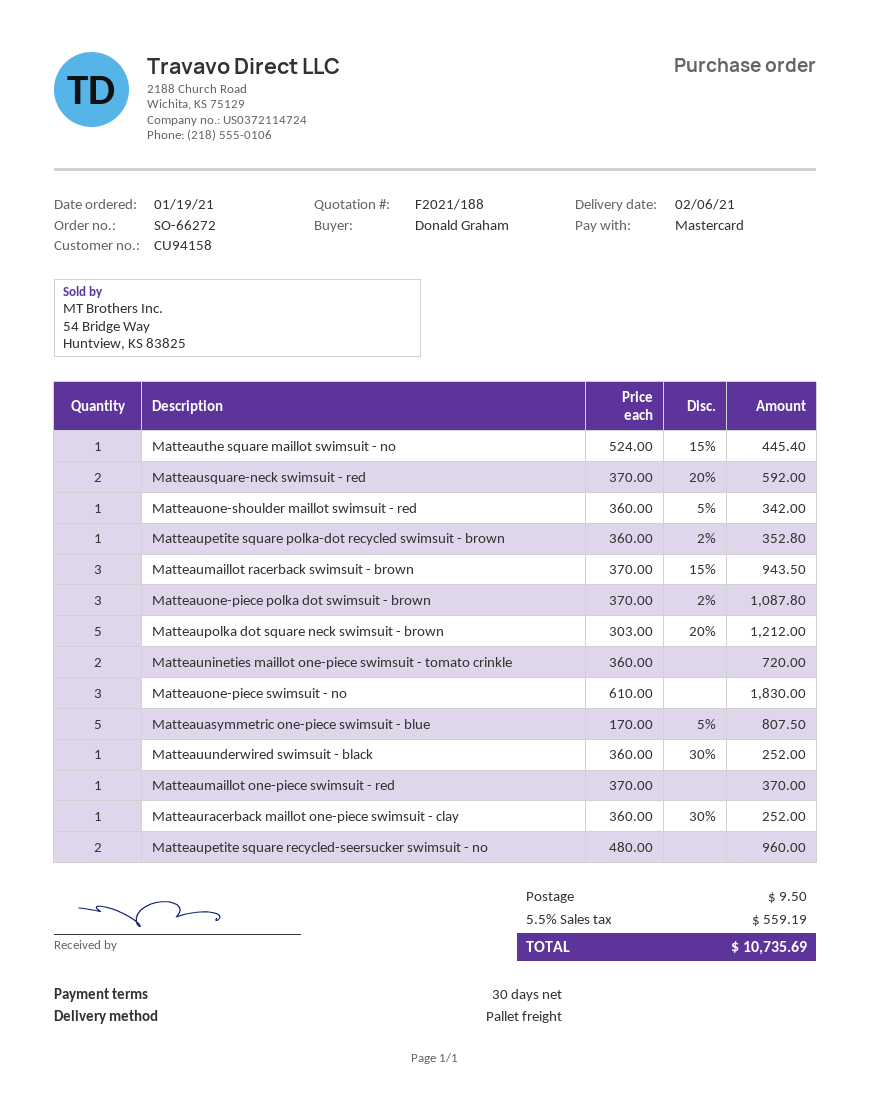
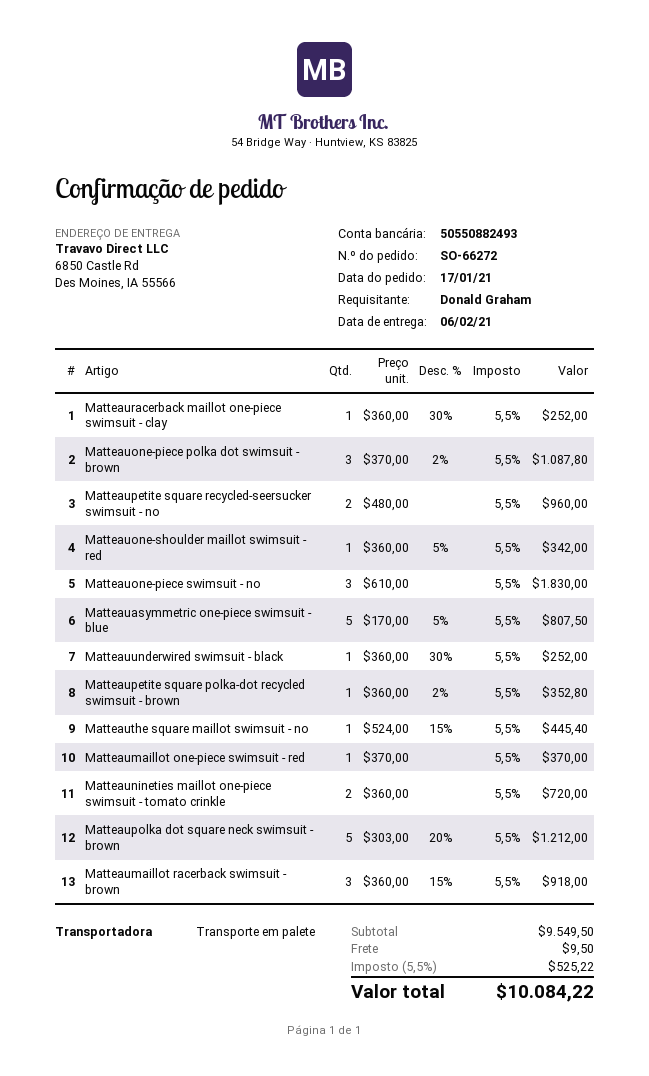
order date: 2021-01-19 -> 2021-01-17
Matteausquare-neck swimsuit - red: 2 x 370.00 - 20% = 592.00 -> none
Matteaumaillot racerback swimsuit - brown: 3 x 370.00 - 15% = 943.50 -> 3 x 360.00 - 15% = 918.00
tax: 5.5% = 559.19 -> 5.5% = 525.22
total: 10735.69 -> 10084.22

